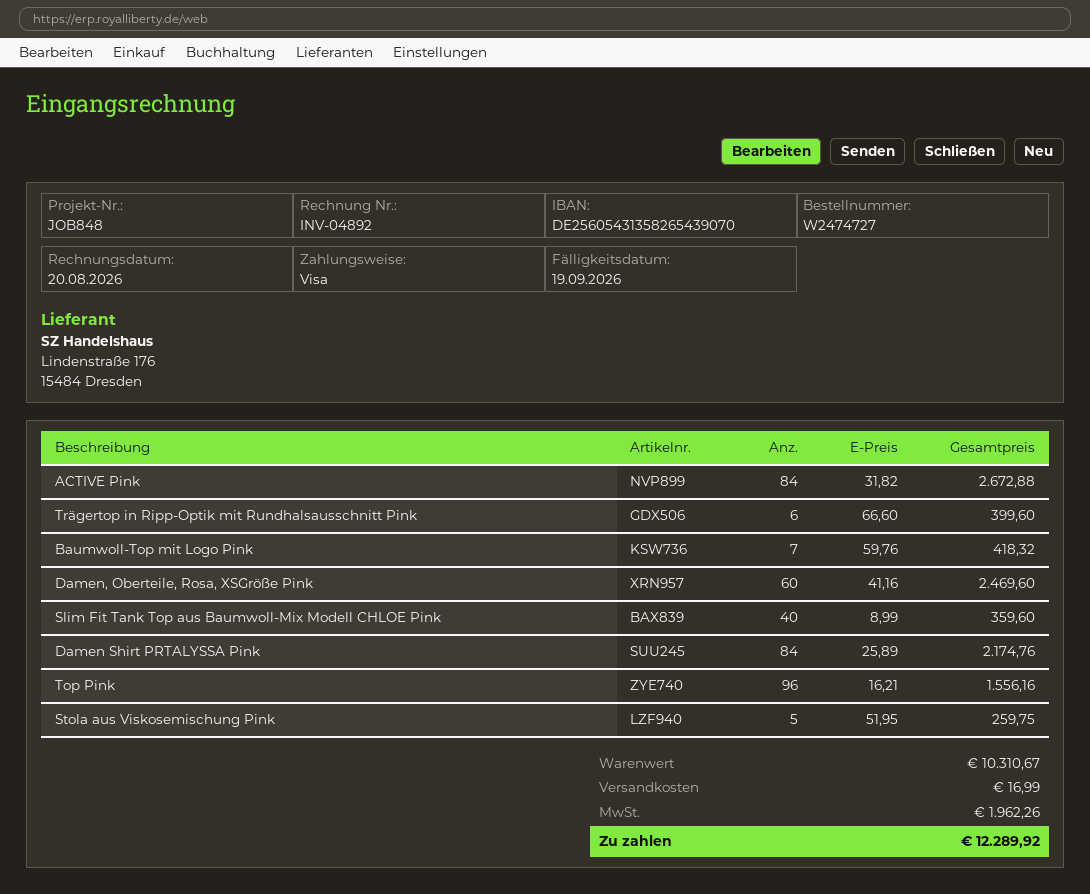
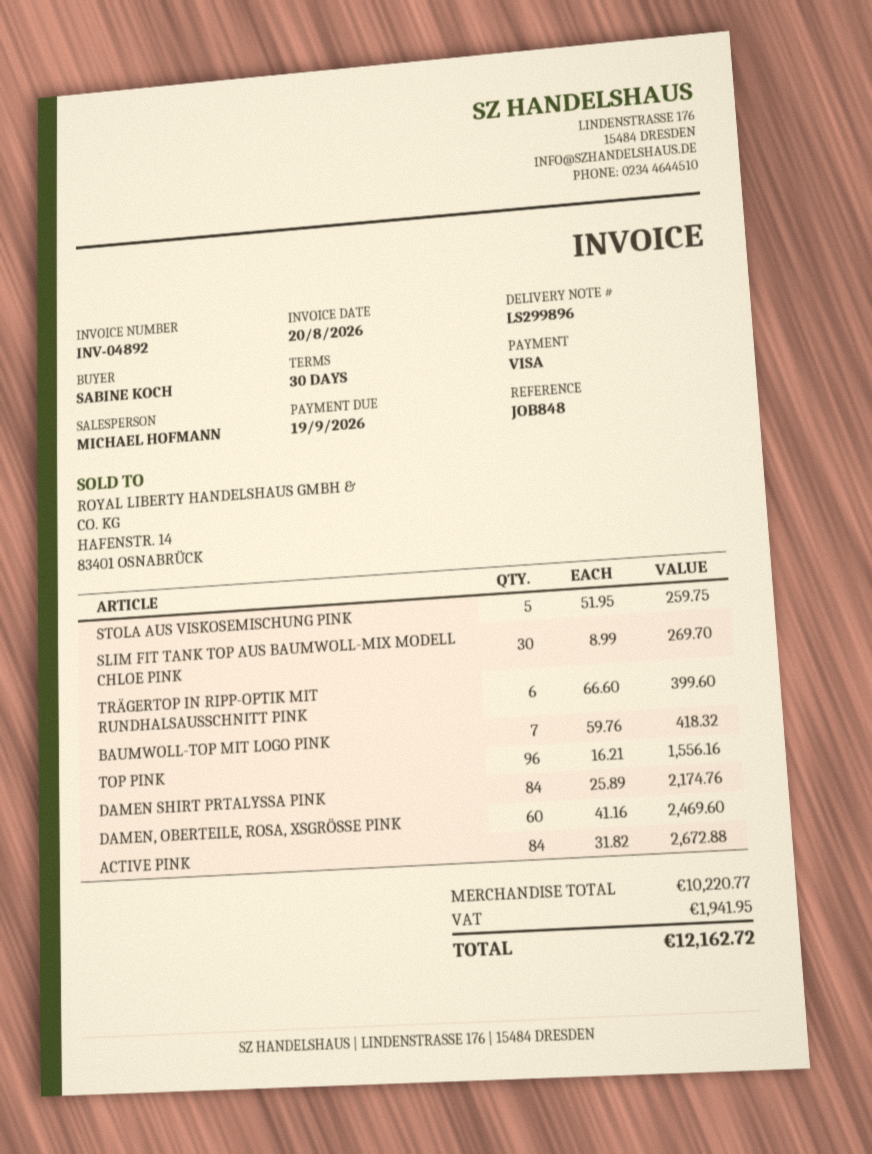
Slim Fit Tank Top aus Baumwoll-Mix Modell CHLOE Pink: 40 x 8.99 = 359.60 -> 30 x 8.99 = 269.70
subtotal: 10310.67 -> 10220.77
shipping: 16.99 -> none
tax: 1962.26 -> 1941.95
total: 12289.92 -> 12162.72

